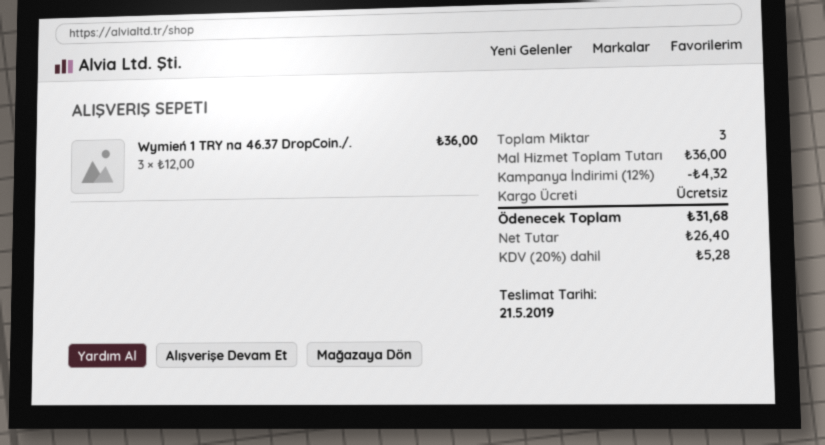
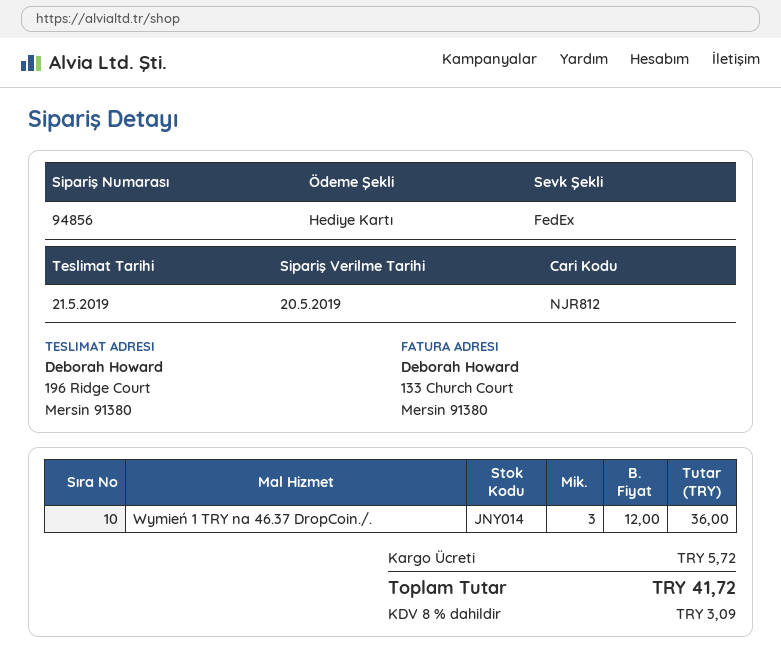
discount: 12% = 4.32 -> none
shipping: 0.00 -> 5.72
tax: 20% = 5.28 -> 8% = 3.09
total: 31.68 -> 41.72

